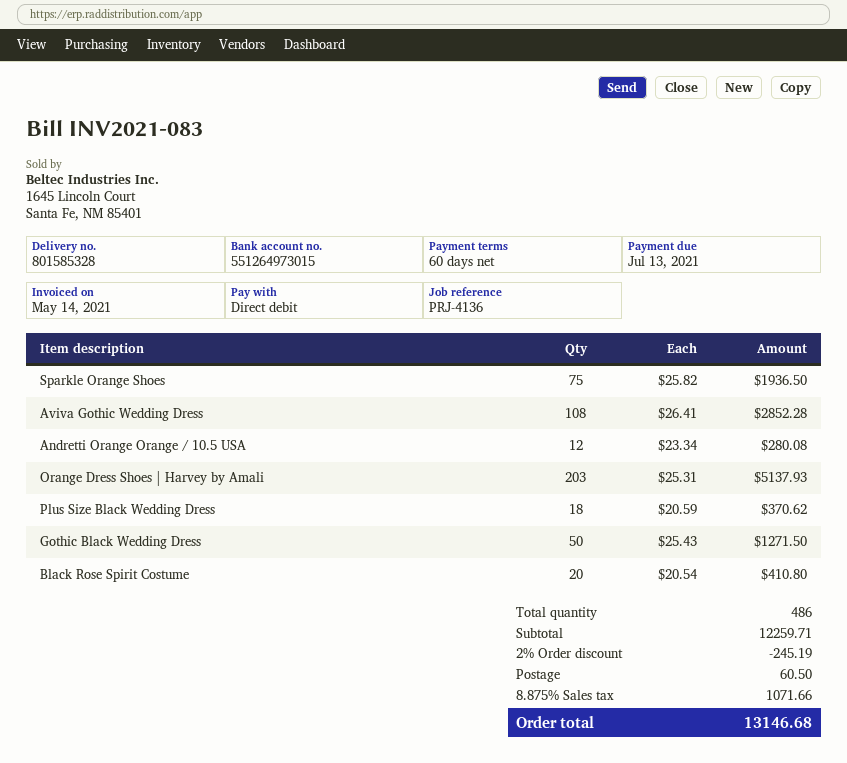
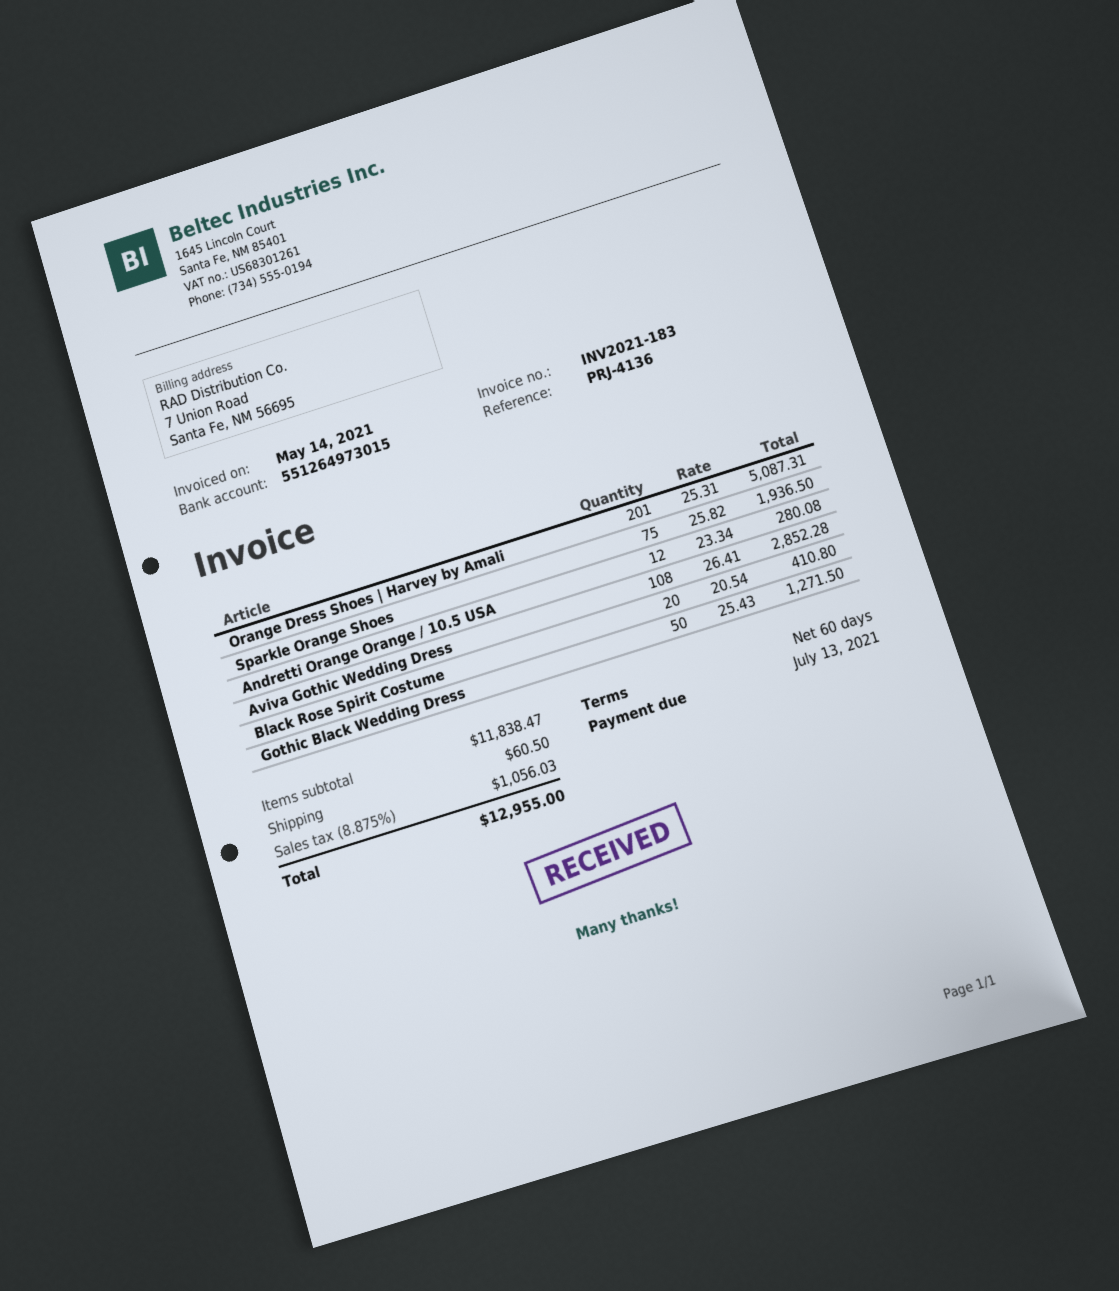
invoice number: INV2021-083 -> INV2021-183
Orange Dress Shoes | Harvey by Amali: 203 x 25.31 = 5137.93 -> 201 x 25.31 = 5087.31
Plus Size Black Wedding Dress: 18 x 20.59 = 370.62 -> none
subtotal: 12259.71 -> 11838.47
discount: 2% = 245.19 -> none
tax: 8.875% = 1071.66 -> 8.875% = 1056.03
total: 13146.68 -> 12955.00

